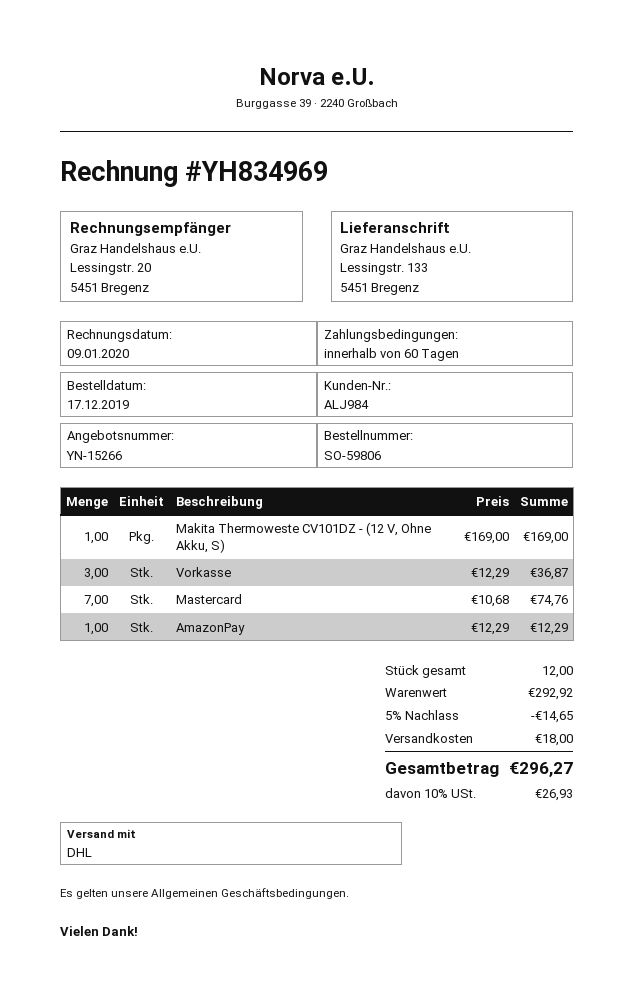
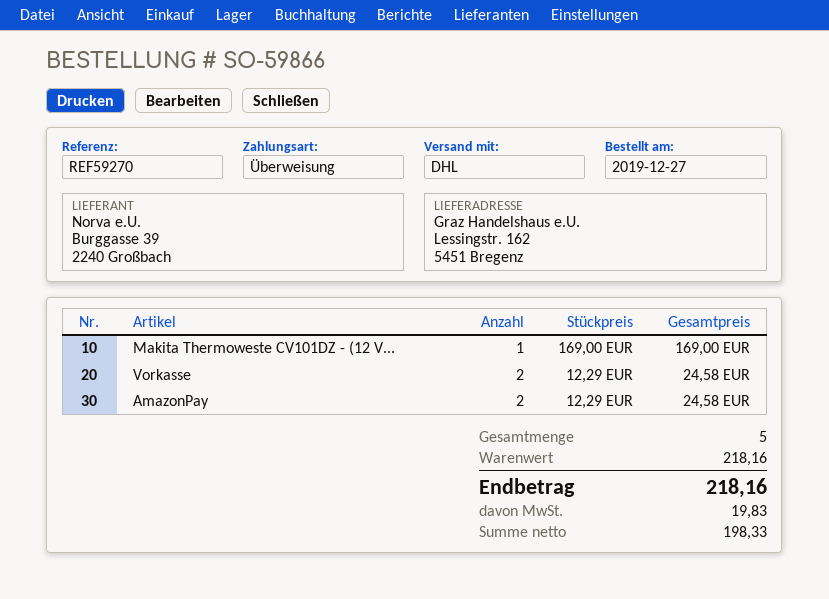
order number: SO-59806 -> SO-59866
order date: 2019-12-17 -> 2019-12-27
ship to: Lessingstr. 133, 5451 Bregenz -> Lessingstr. 162, 5451 Bregenz
Vorkasse: 3 x 12.29 = 36.87 -> 2 x 12.29 = 24.58
Mastercard: 7 x 10.68 = 74.76 -> none
AmazonPay: 1 x 12.29 = 12.29 -> 2 x 12.29 = 24.58
total quantity: 12 -> 5
subtotal: 292.92 -> 218.16
discount: 5% = 14.65 -> none
shipping: 18.00 -> none
tax: 26.93 -> 19.83
total: 296.27 -> 218.16

